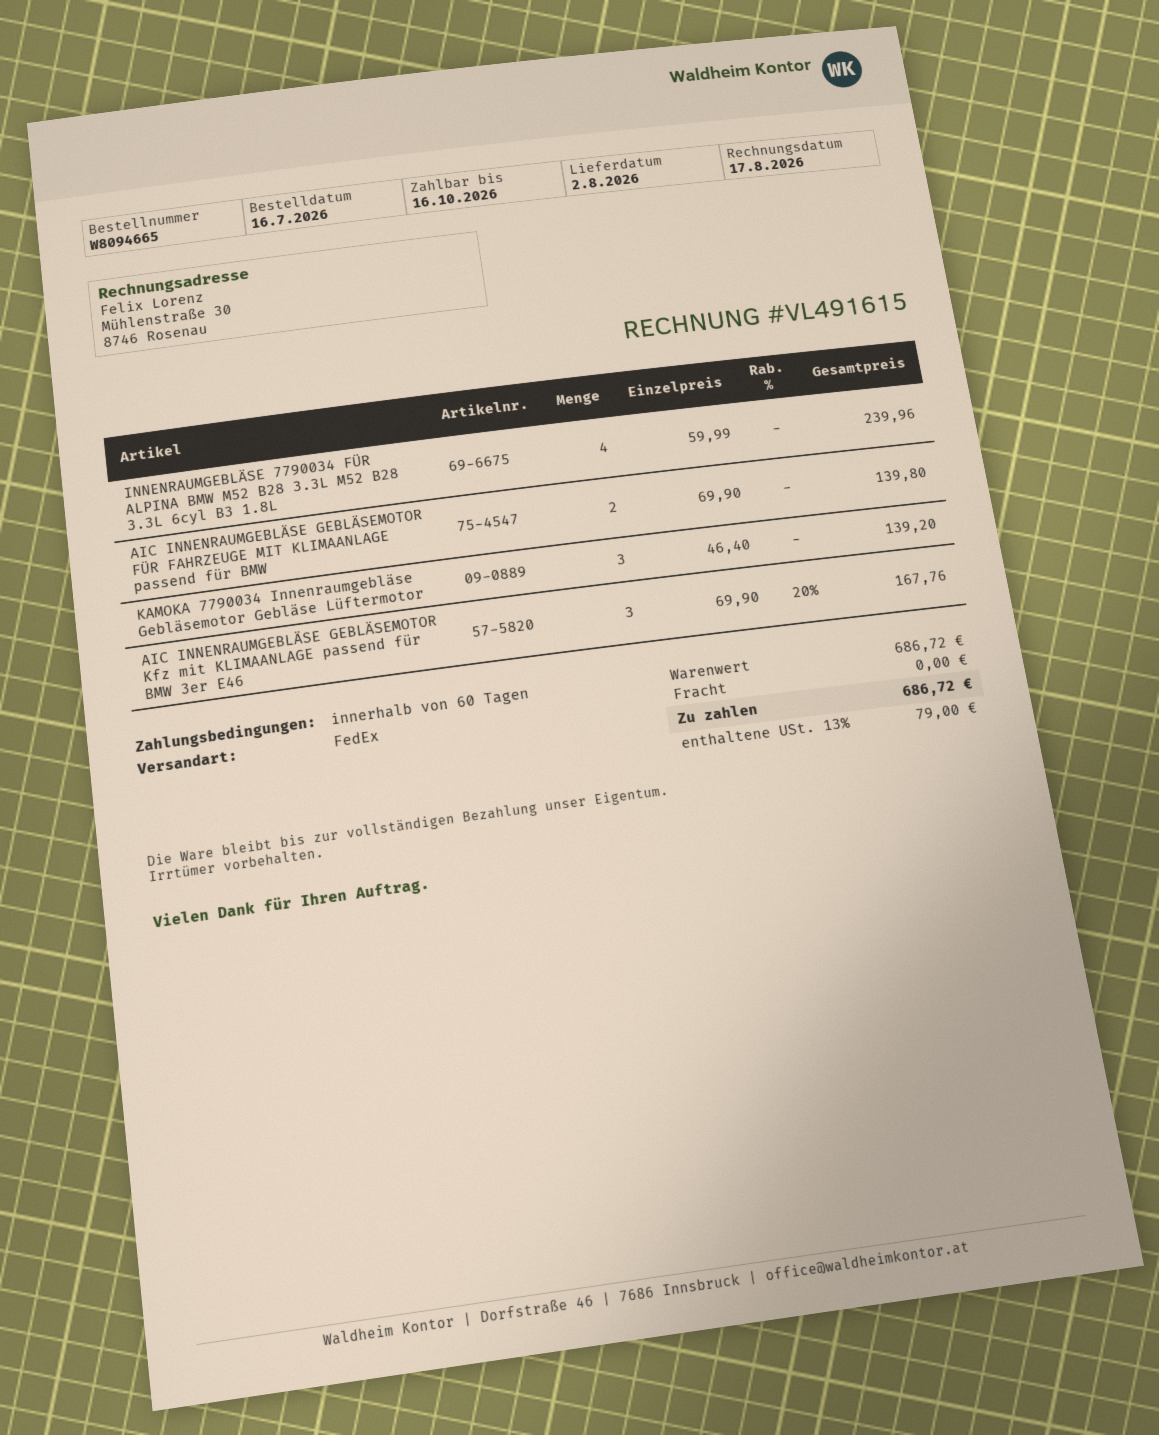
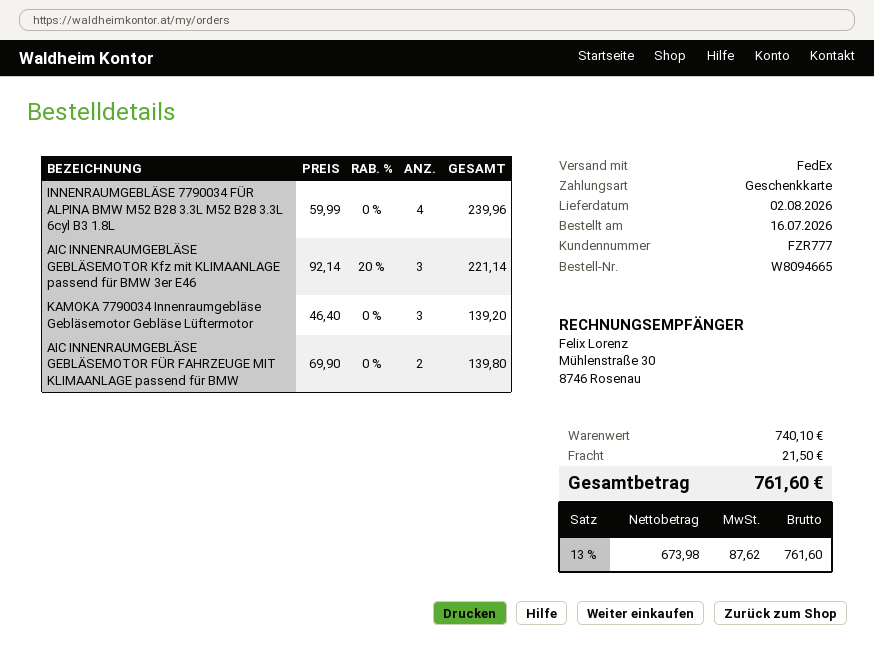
AIC INNENRAUMGEBLÄSE GEBLÄSEMOTOR Kfz mit KLIMAANLAGE passend für BMW 3er E46: 3 x 69.90 - 20% = 167.76 -> 3 x 92.14 - 20% = 221.14
subtotal: 686.72 -> 740.10
shipping: 0.00 -> 21.50
tax: 13% = 79.00 -> 13% = 87.62
total: 686.72 -> 761.60

